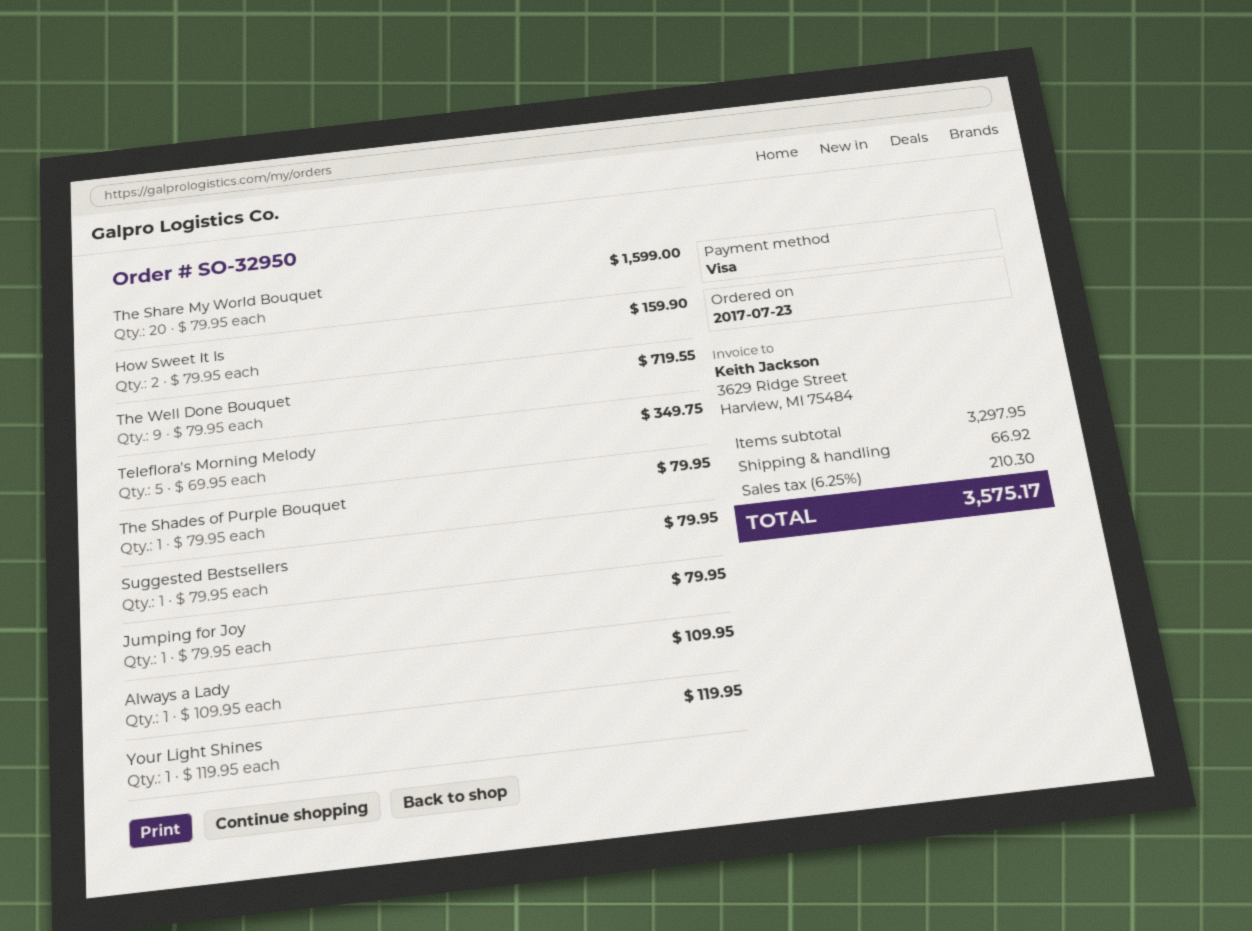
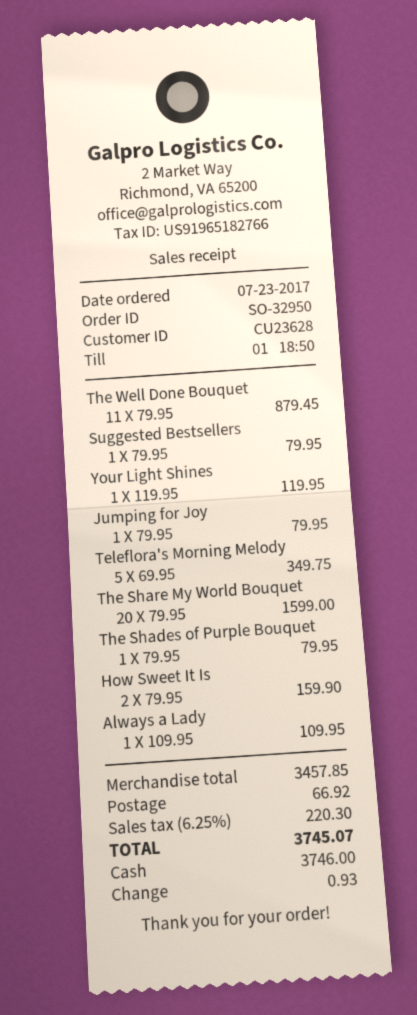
payment method: Visa -> cash
The Well Done Bouquet: 9 x 79.95 = 719.55 -> 11 x 79.95 = 879.45
subtotal: 3297.95 -> 3457.85
tax: 6.25% = 210.30 -> 6.25% = 220.30
total: 3575.17 -> 3745.07

